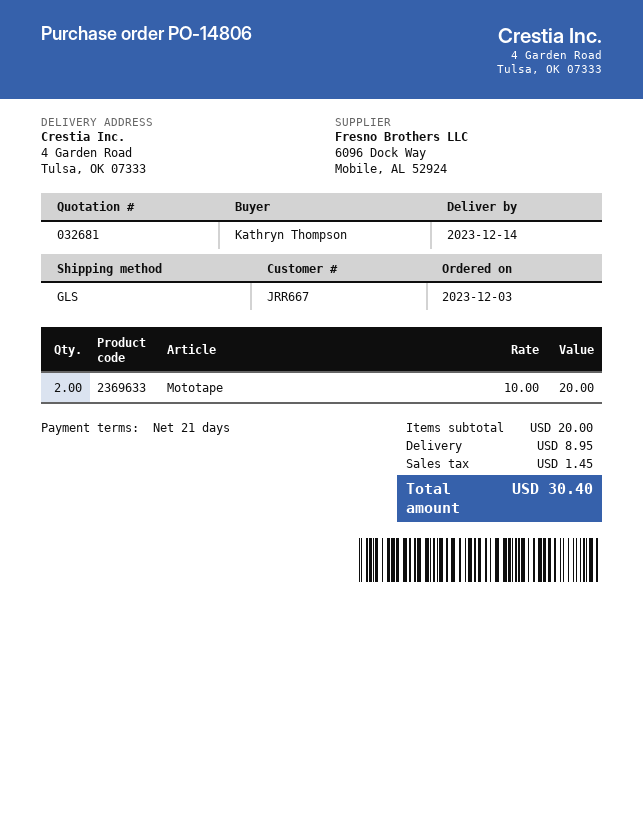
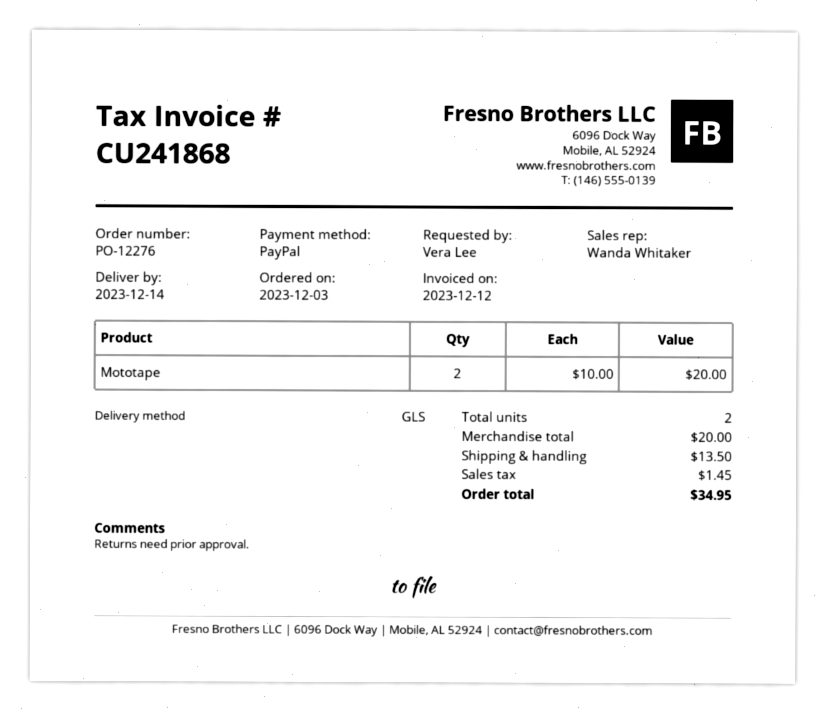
order number: PO-14806 -> PO-12276
ordered by: Kathryn Thompson -> Vera Lee
shipping: 8.95 -> 13.50
total: 30.40 -> 34.95

